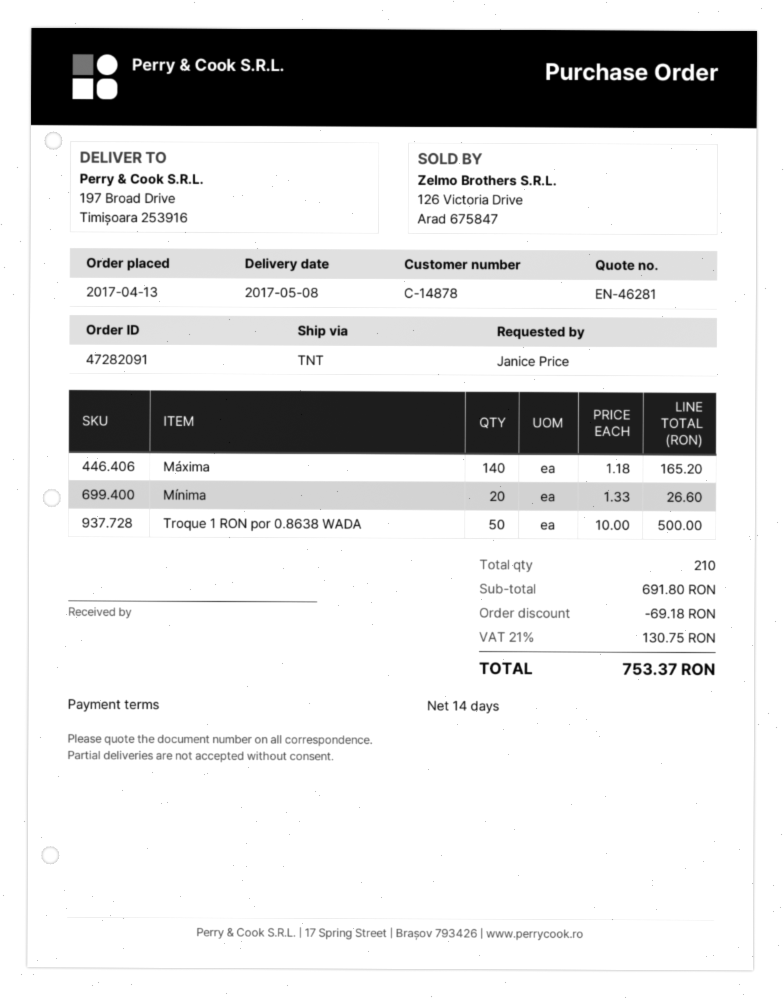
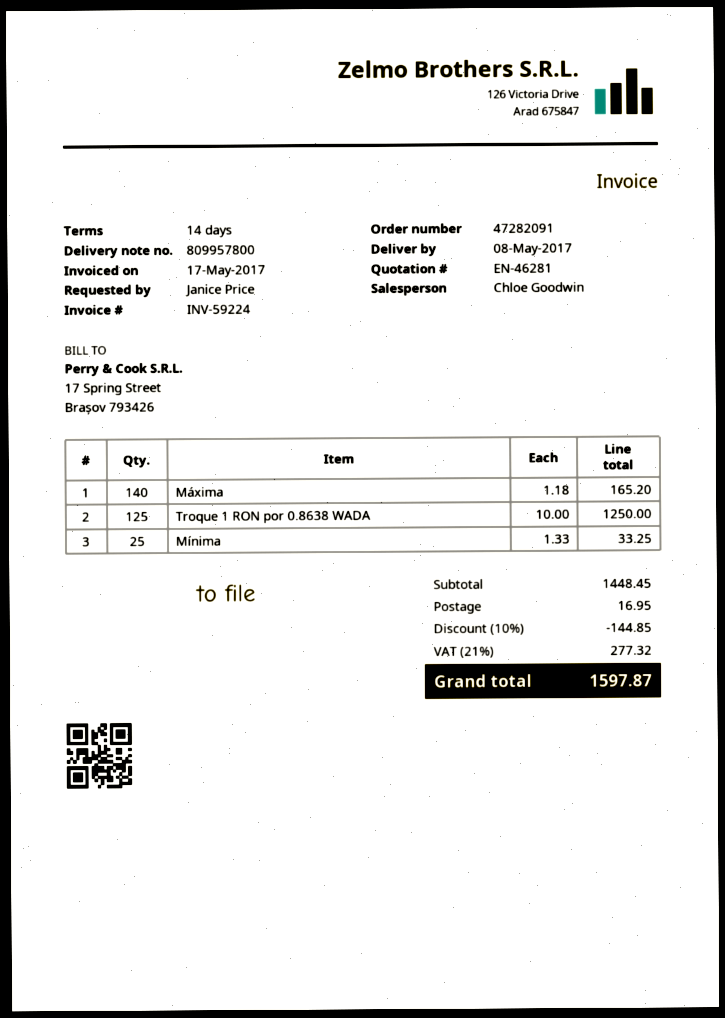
Mínima: 20 x 1.33 = 26.60 -> 25 x 1.33 = 33.25
Troque 1 RON por 0.8638 WADA: 50 x 10.00 = 500.00 -> 125 x 10.00 = 1250.00
subtotal: 691.80 -> 1448.45
discount: 69.18 -> 144.85
shipping: none -> 16.95
tax: 21% = 130.75 -> 21% = 277.32
total: 753.37 -> 1597.87

